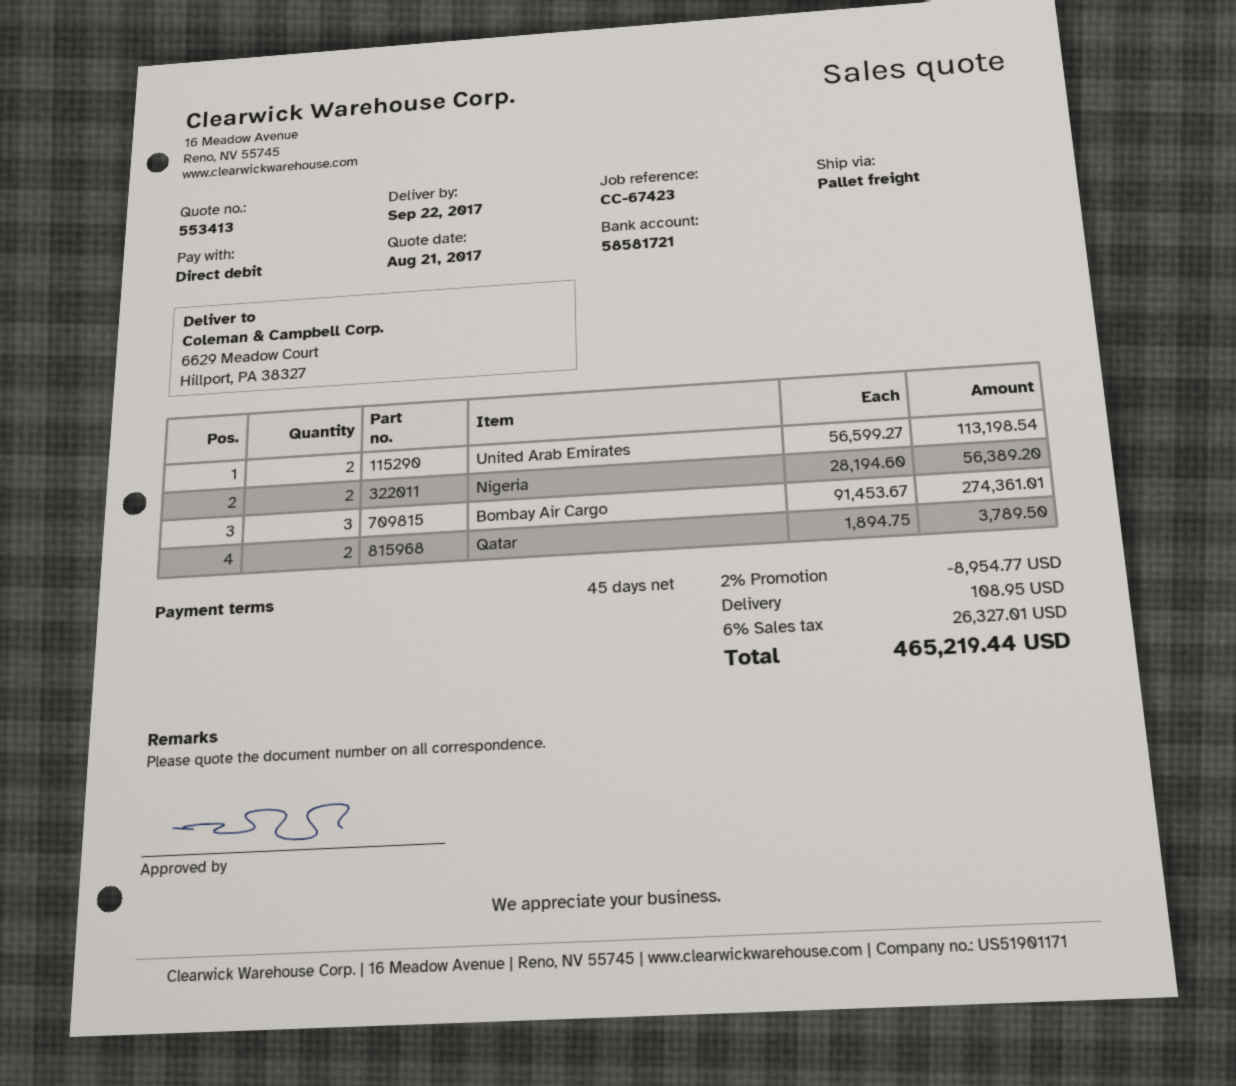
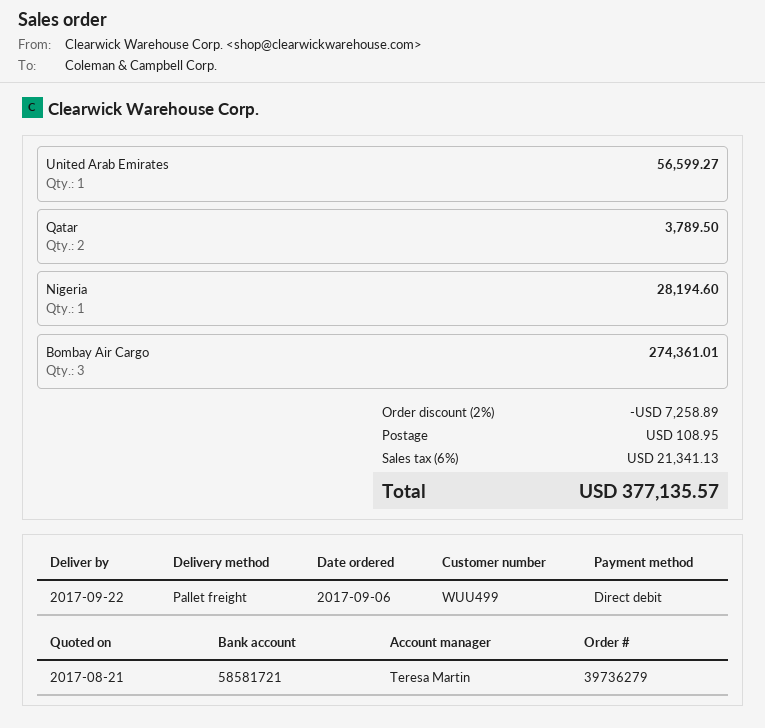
United Arab Emirates: 2 for 113198.54 -> 1 for 56599.27
Nigeria: 2 for 56389.20 -> 1 for 28194.60
discount: 2% = 8954.77 -> 2% = 7258.89
tax: 6% = 26327.01 -> 6% = 21341.13
total: 465219.44 -> 377135.57

